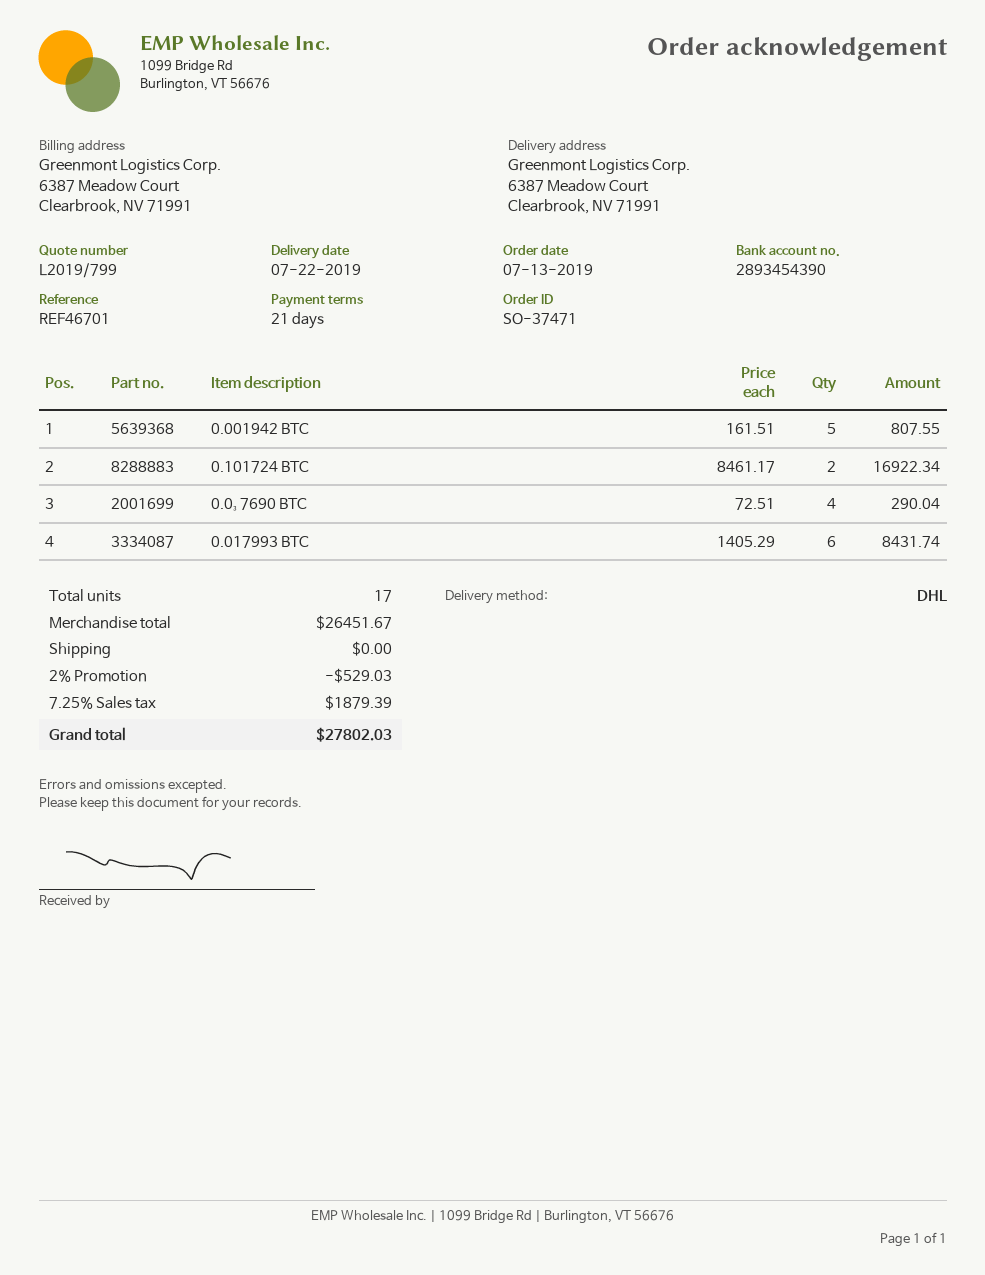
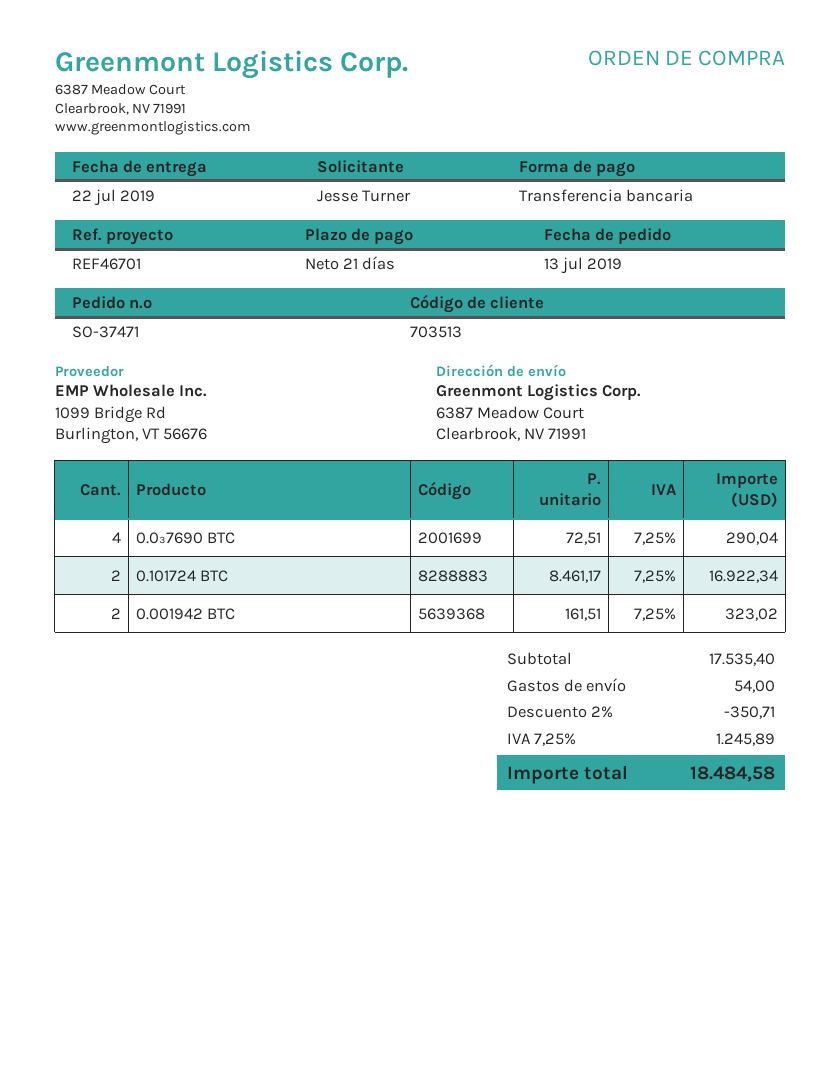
0.001942 BTC: 5 x 161.51 = 807.55 -> 2 x 161.51 = 323.02
0.017993 BTC: 6 x 1405.29 = 8431.74 -> none
subtotal: 26451.67 -> 17535.40
discount: 2% = 529.03 -> 2% = 350.71
shipping: 0.00 -> 54.00
tax: 7.25% = 1879.39 -> 7.25% = 1245.89
total: 27802.03 -> 18484.58

